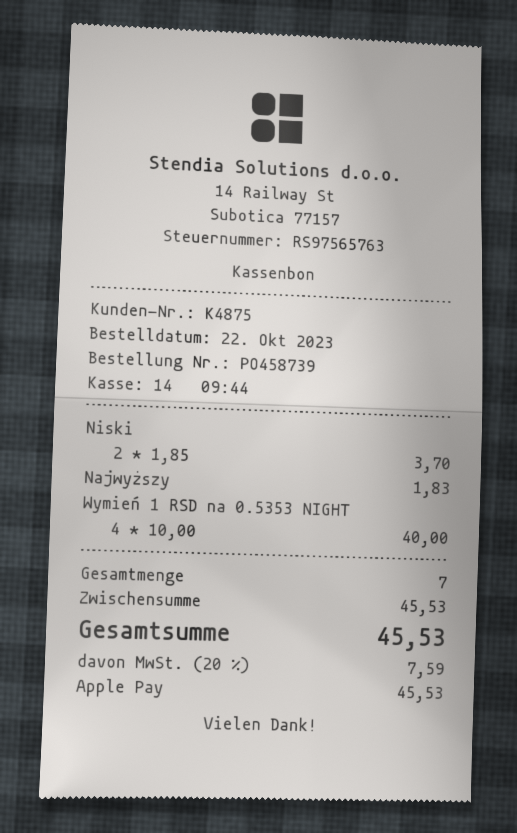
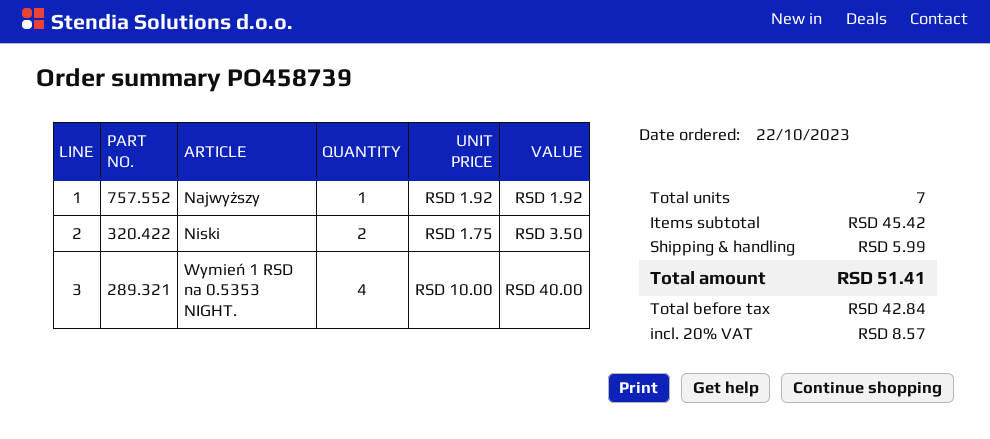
Niski: 2 x 1.85 = 3.70 -> 2 x 1.75 = 3.50
Najwyższy: 1 x 1.83 = 1.83 -> 1 x 1.92 = 1.92
subtotal: 45.53 -> 45.42
shipping: none -> 5.99
tax: 20% = 7.59 -> 20% = 8.57
total: 45.53 -> 51.41

